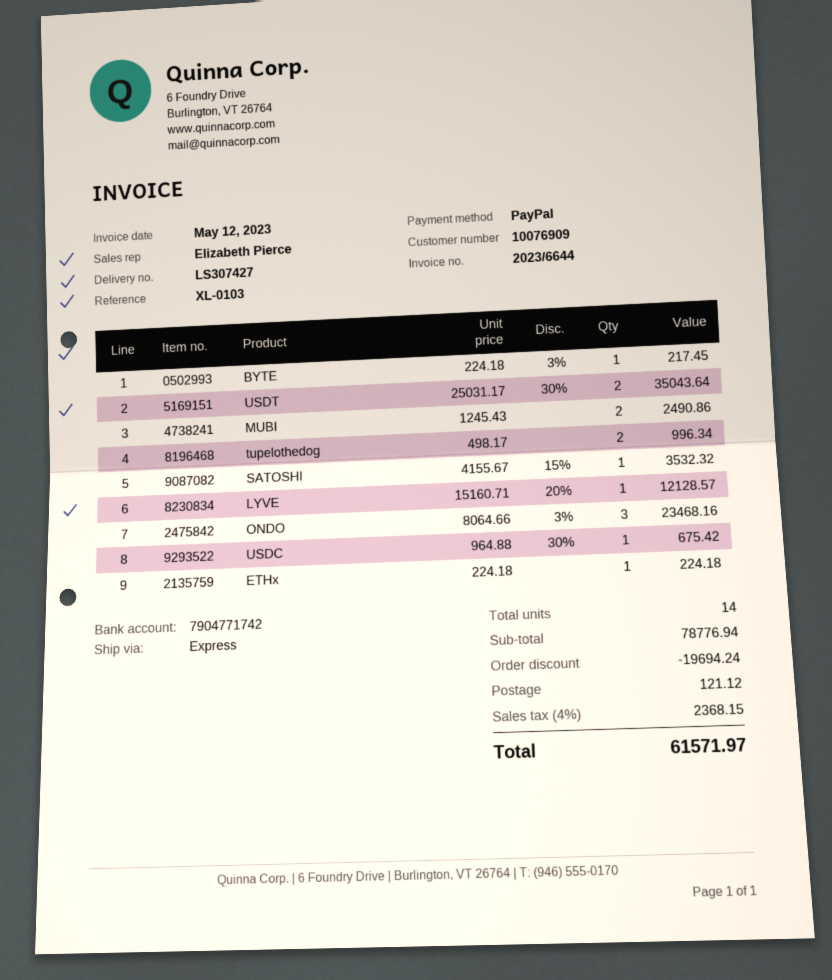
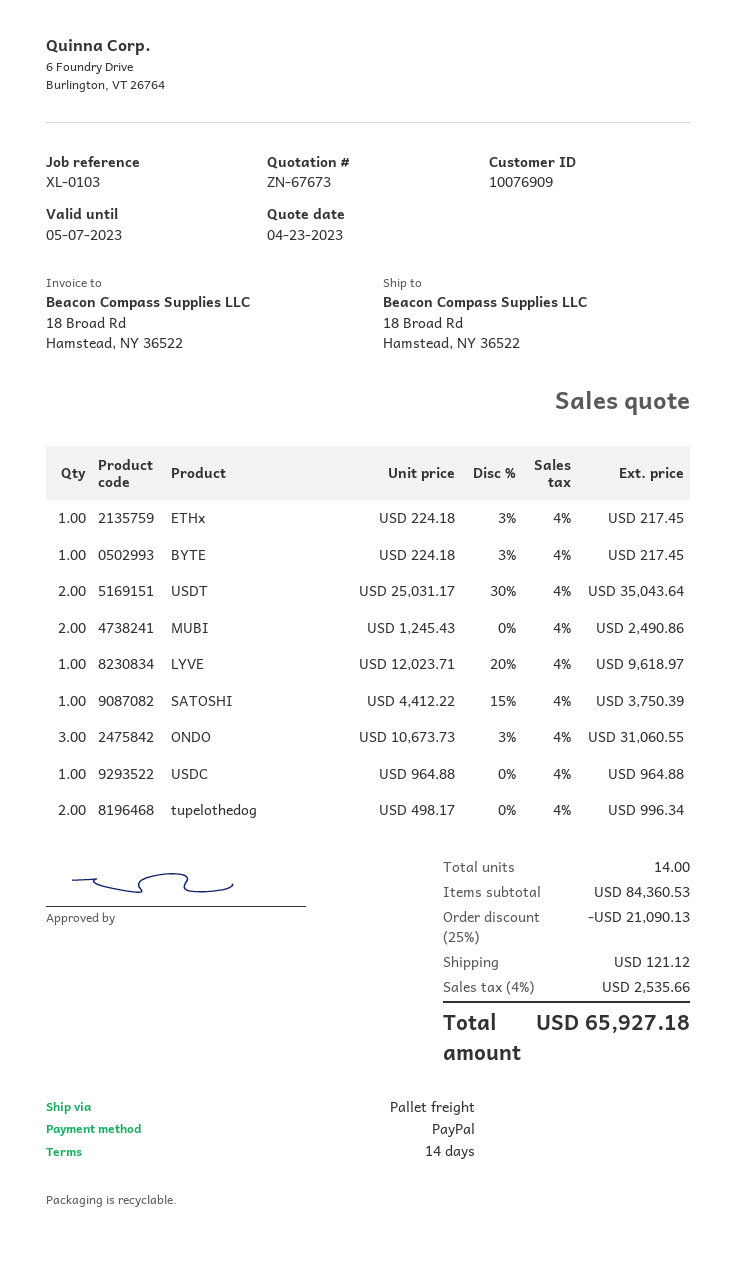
shipping method: express -> pallet freight
SATOSHI: 1 x 4155.67 - 15% = 3532.32 -> 1 x 4412.22 - 15% = 3750.39
LYVE: 1 x 15160.71 - 20% = 12128.57 -> 1 x 12023.71 - 20% = 9618.97
ONDO: 3 x 8064.66 - 3% = 23468.16 -> 3 x 10673.73 - 3% = 31060.55
USDC: 1 x 964.88 - 30% = 675.42 -> 1 x 964.88 = 964.88
ETHx: 1 x 224.18 = 224.18 -> 1 x 224.18 - 3% = 217.45
subtotal: 78776.94 -> 84360.53
discount: 19694.24 -> 21090.13
tax: 4% = 2368.15 -> 4% = 2535.66
total: 61571.97 -> 65927.18

